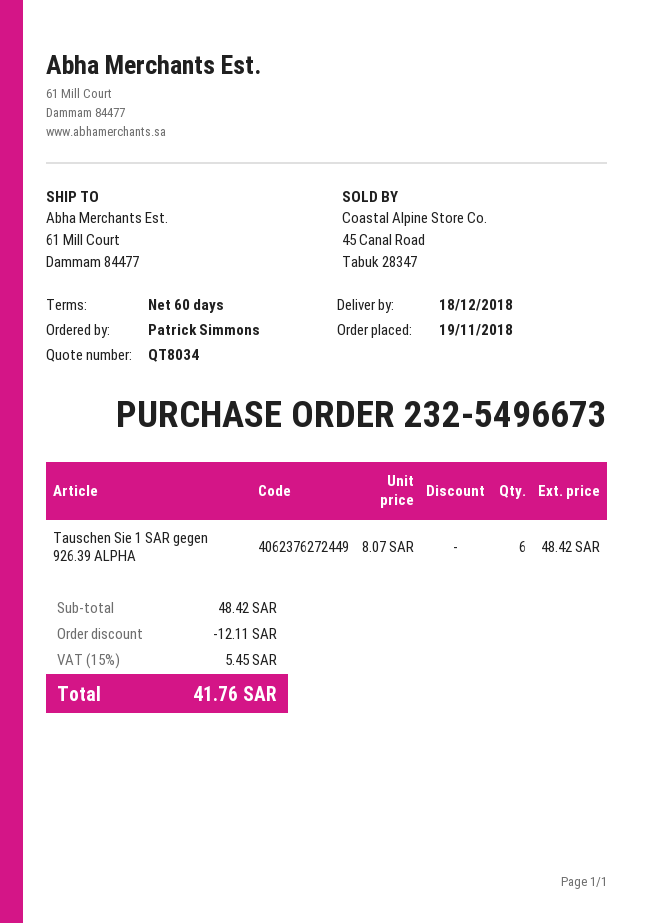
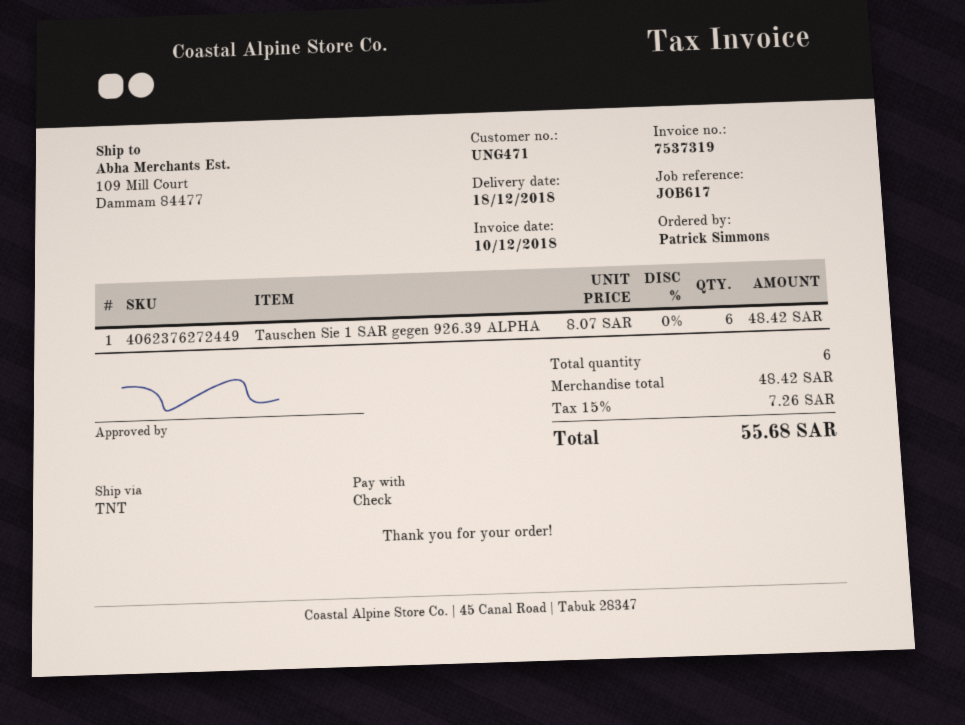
ship to: 61 Mill Court, Dammam 84477 -> 109 Mill Court, Dammam 84477
discount: 12.11 -> none
tax: 15% = 5.45 -> 15% = 7.26
total: 41.76 -> 55.68

